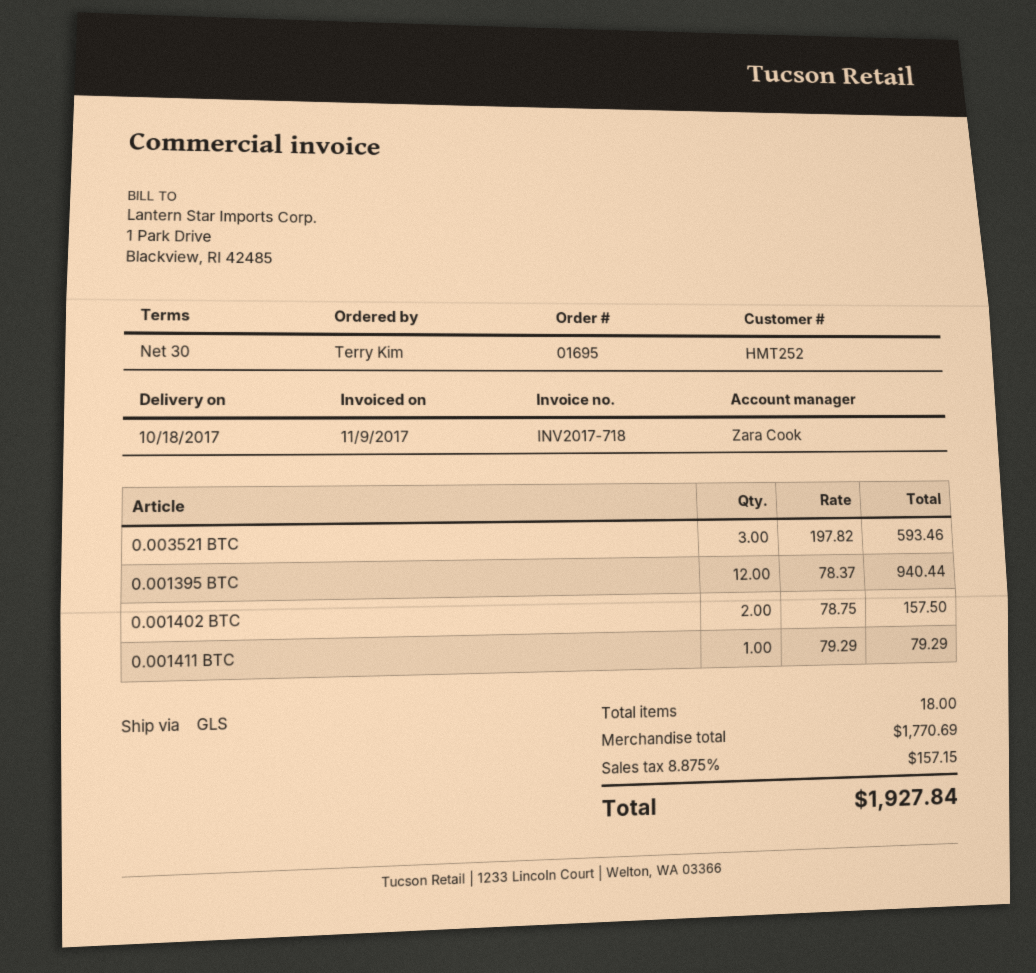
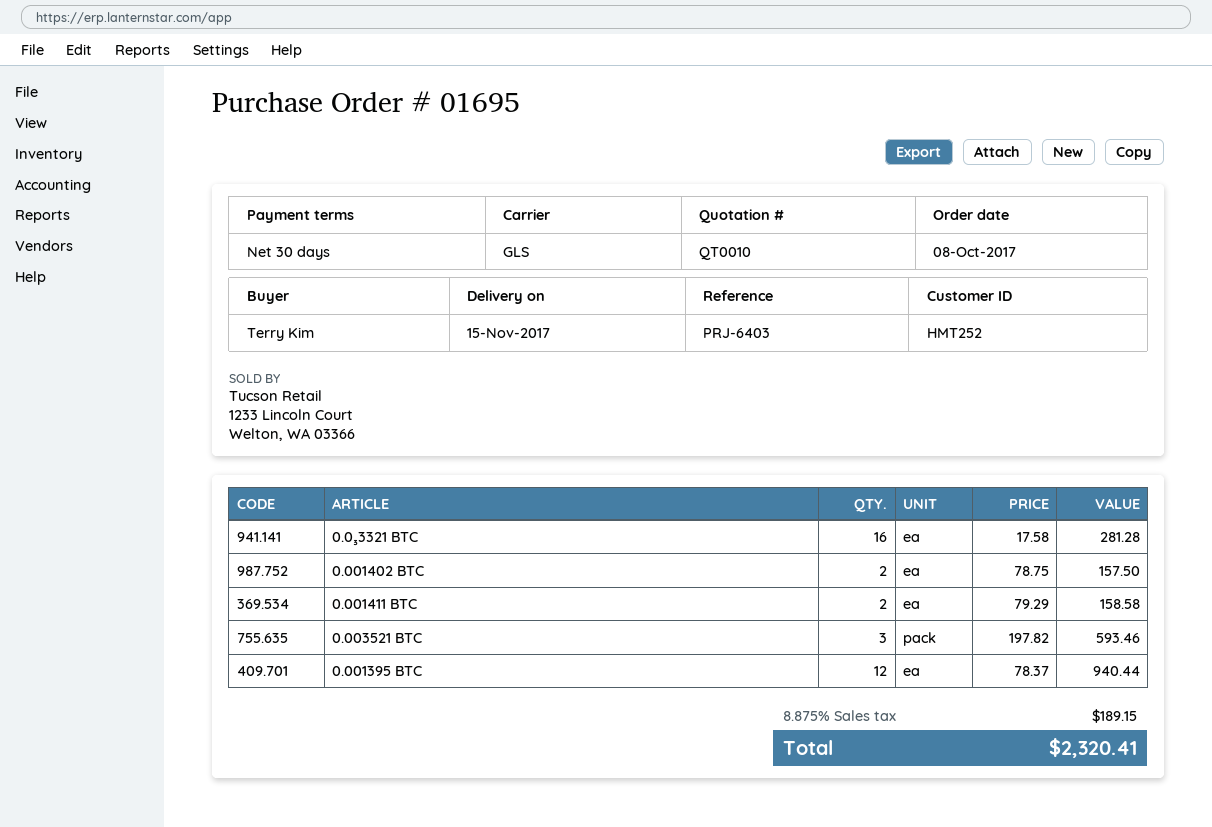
delivery date: 2017-10-18 -> 2017-11-15
0.001411 BTC: 1 x 79.29 = 79.29 -> 2 x 79.29 = 158.58
0.0₃3321 BTC: none -> 16 x 17.58 = 281.28
tax: 8.875% = 157.15 -> 8.875% = 189.15
total: 1927.84 -> 2320.41

